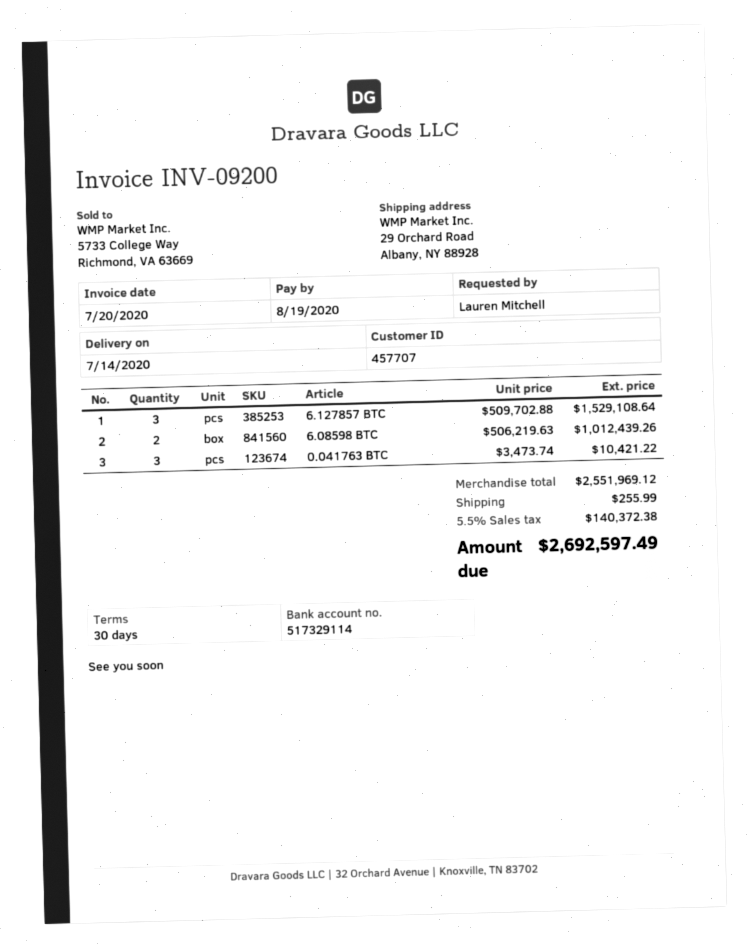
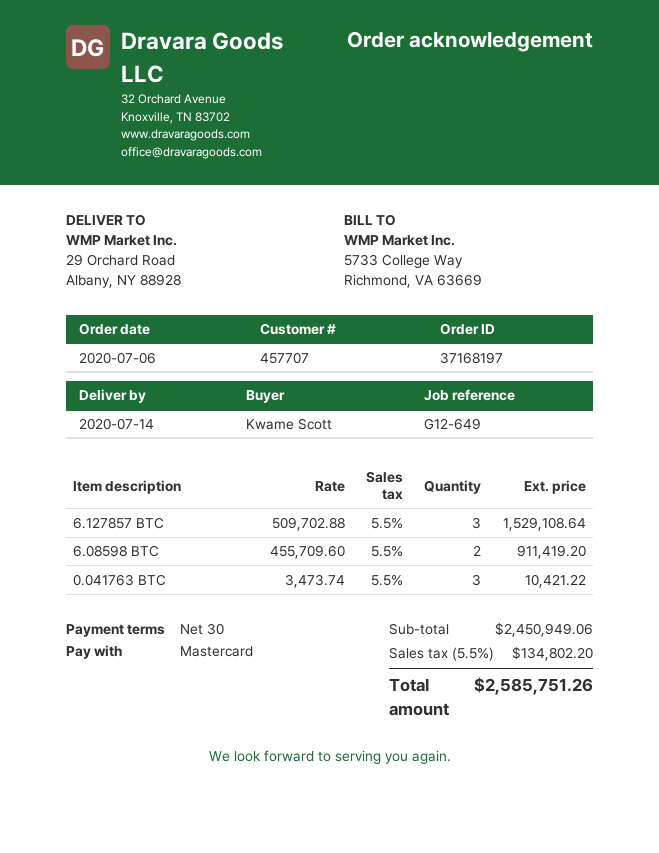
ordered by: Lauren Mitchell -> Kwame Scott
6.08598 BTC: 2 x 506219.63 = 1012439.26 -> 2 x 455709.60 = 911419.20
subtotal: 2551969.12 -> 2450949.06
shipping: 255.99 -> none
tax: 5.5% = 140372.38 -> 5.5% = 134802.20
total: 2692597.49 -> 2585751.26

